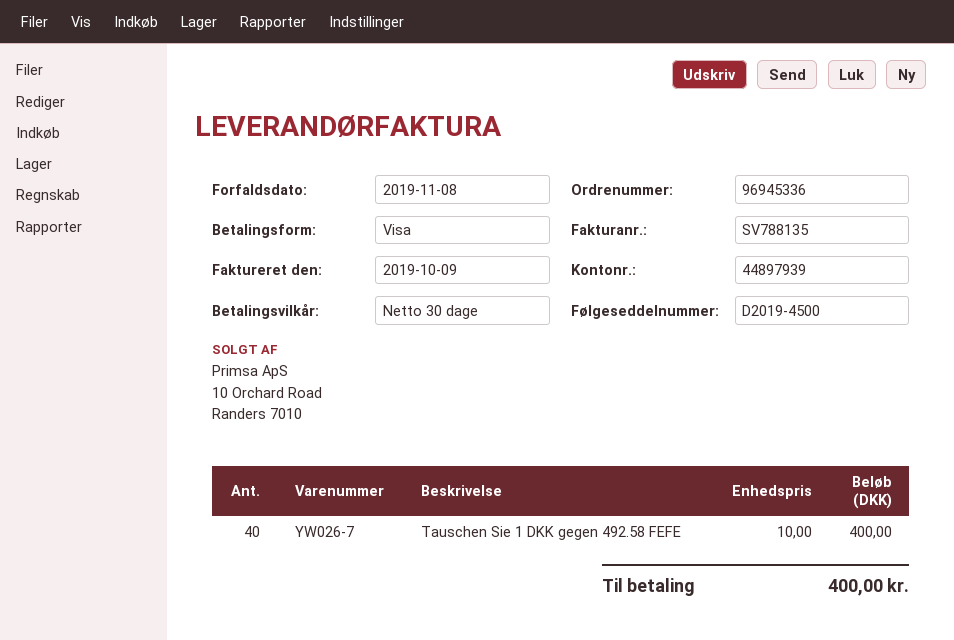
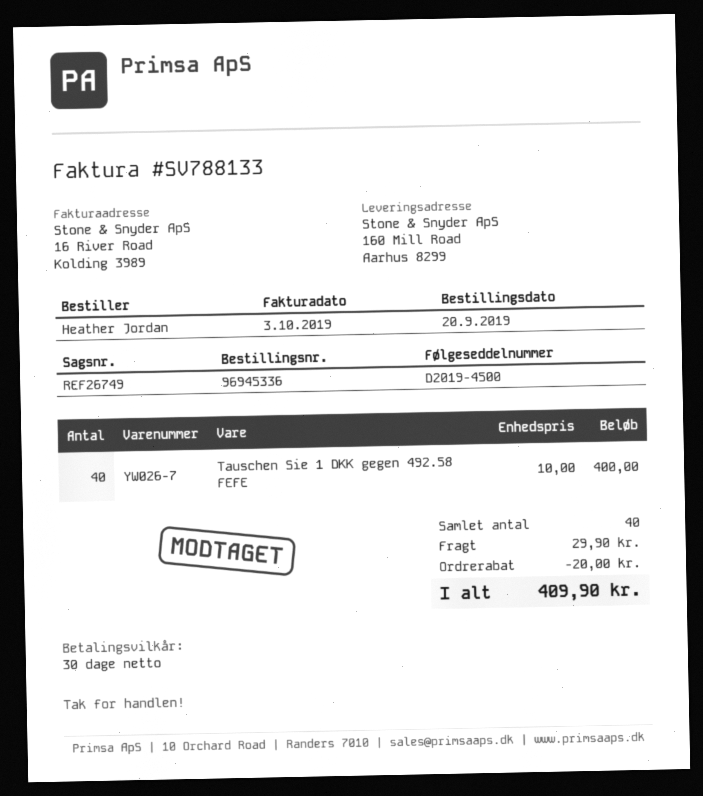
invoice number: SV788135 -> SV788133
invoice date: 2019-10-09 -> 2019-10-03
discount: none -> 20.00
shipping: none -> 29.90
total: 400.00 -> 409.90

